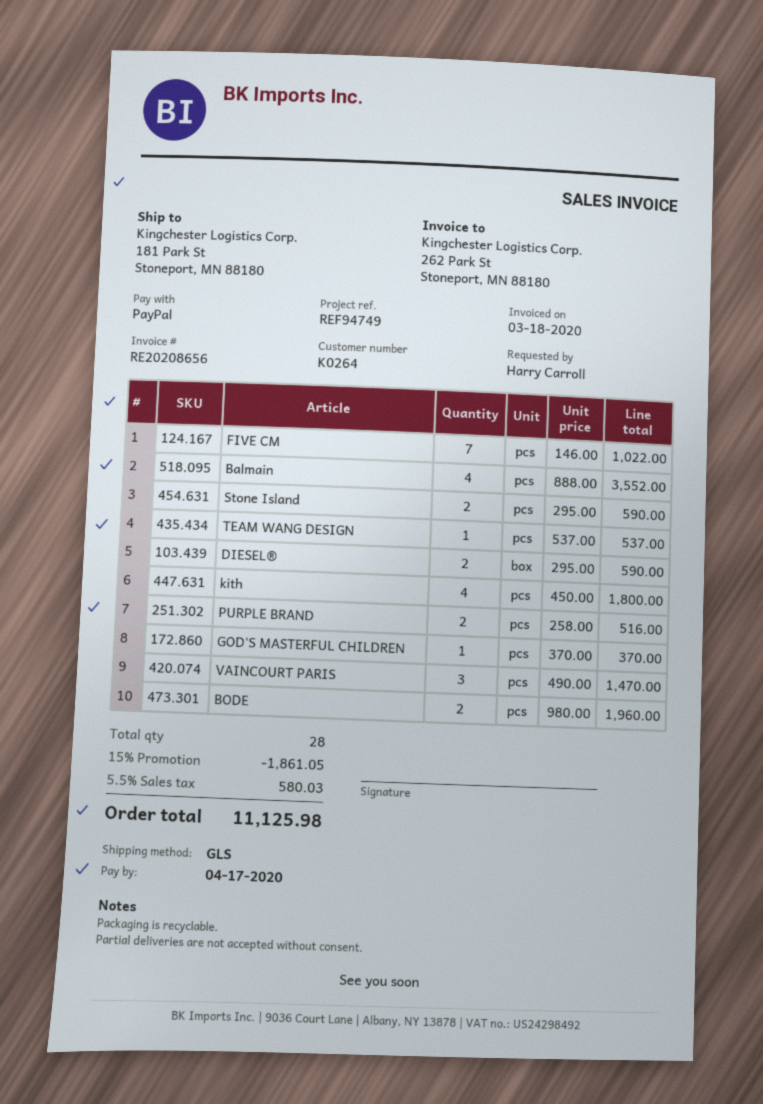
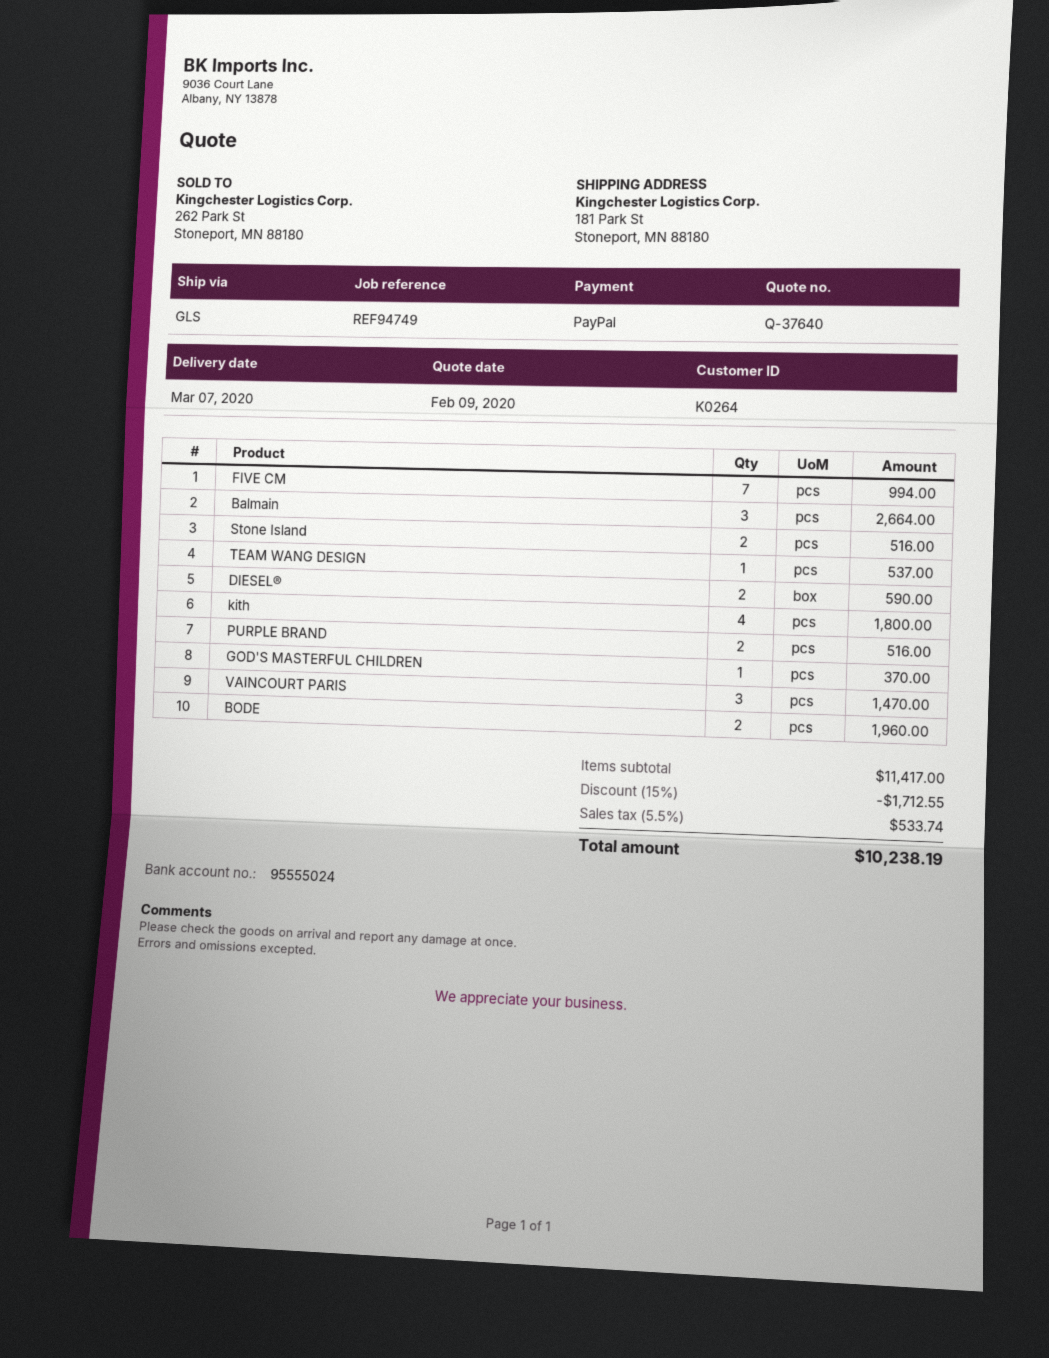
FIVE CM: 7 for 1022.00 -> 7 for 994.00
Balmain: 4 for 3552.00 -> 3 for 2664.00
Stone Island: 2 for 590.00 -> 2 for 516.00
discount: 15% = 1861.05 -> 15% = 1712.55
tax: 5.5% = 580.03 -> 5.5% = 533.74
total: 11125.98 -> 10238.19

